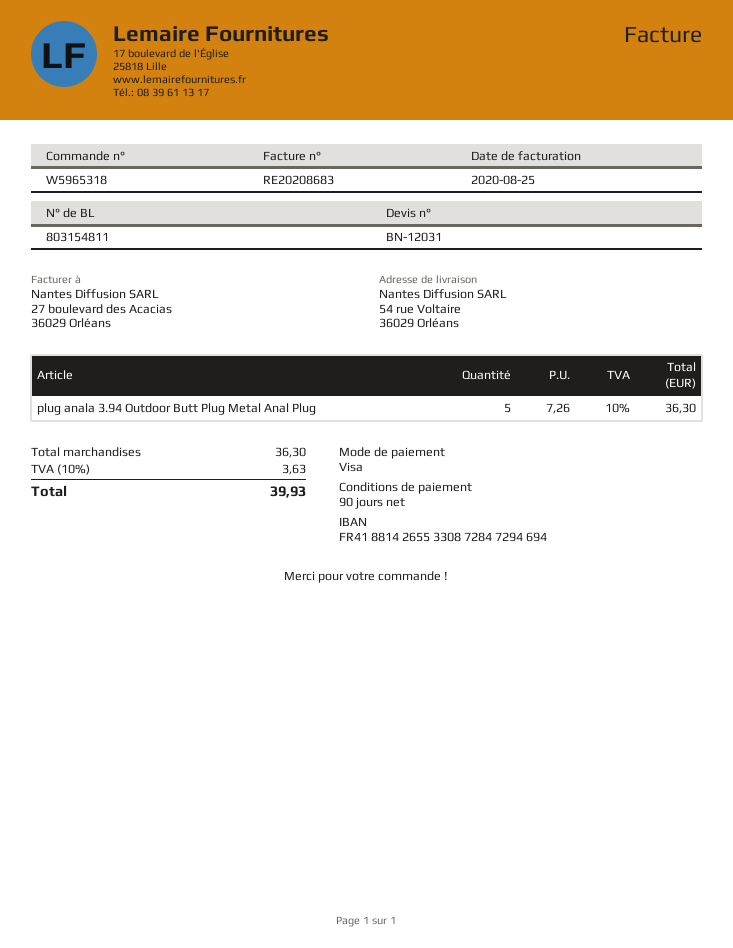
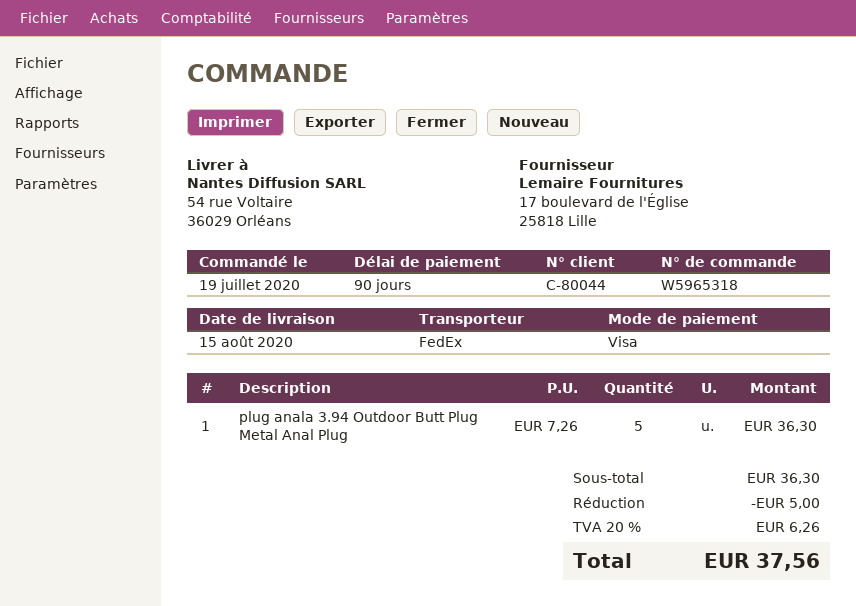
discount: none -> 5.00
tax: 10% = 3.63 -> 20% = 6.26
total: 39.93 -> 37.56

